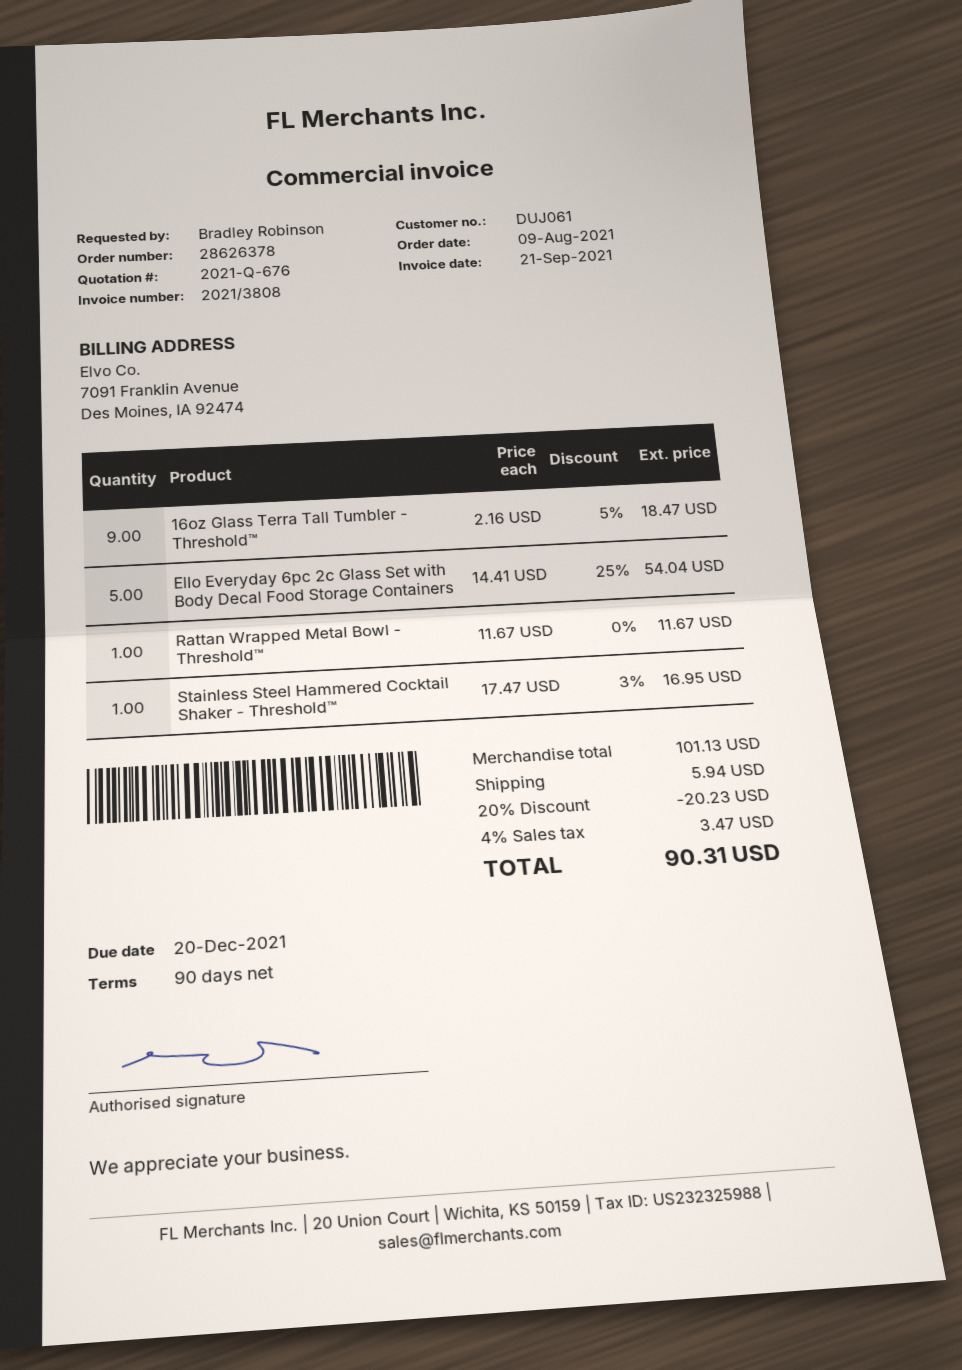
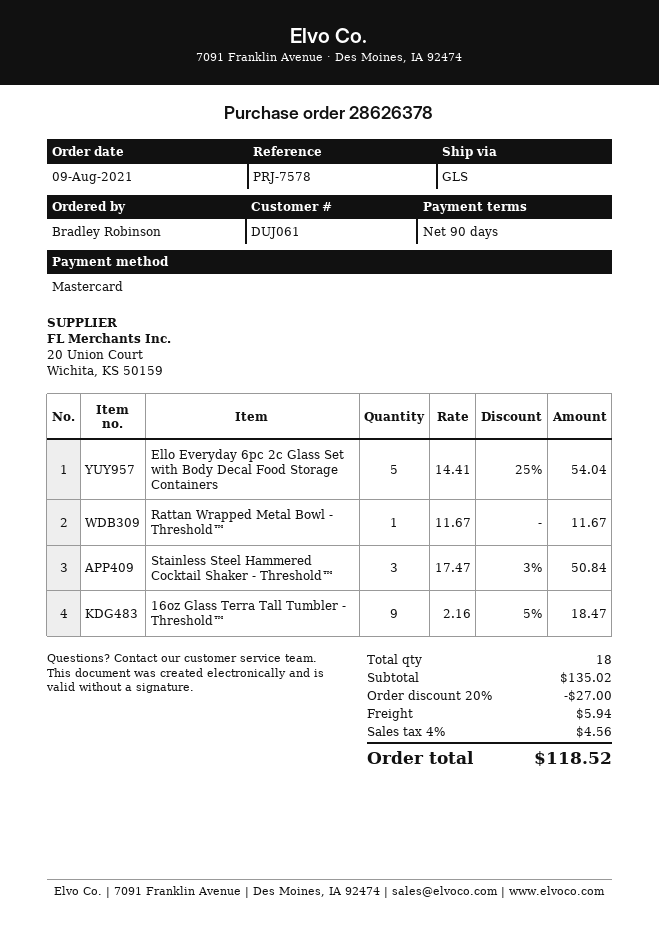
Stainless Steel Hammered Cocktail Shaker - Threshold™: 1 x 17.47 - 3% = 16.95 -> 3 x 17.47 - 3% = 50.84
subtotal: 101.13 -> 135.02
discount: 20% = 20.23 -> 20% = 27.00
tax: 4% = 3.47 -> 4% = 4.56
total: 90.31 -> 118.52

